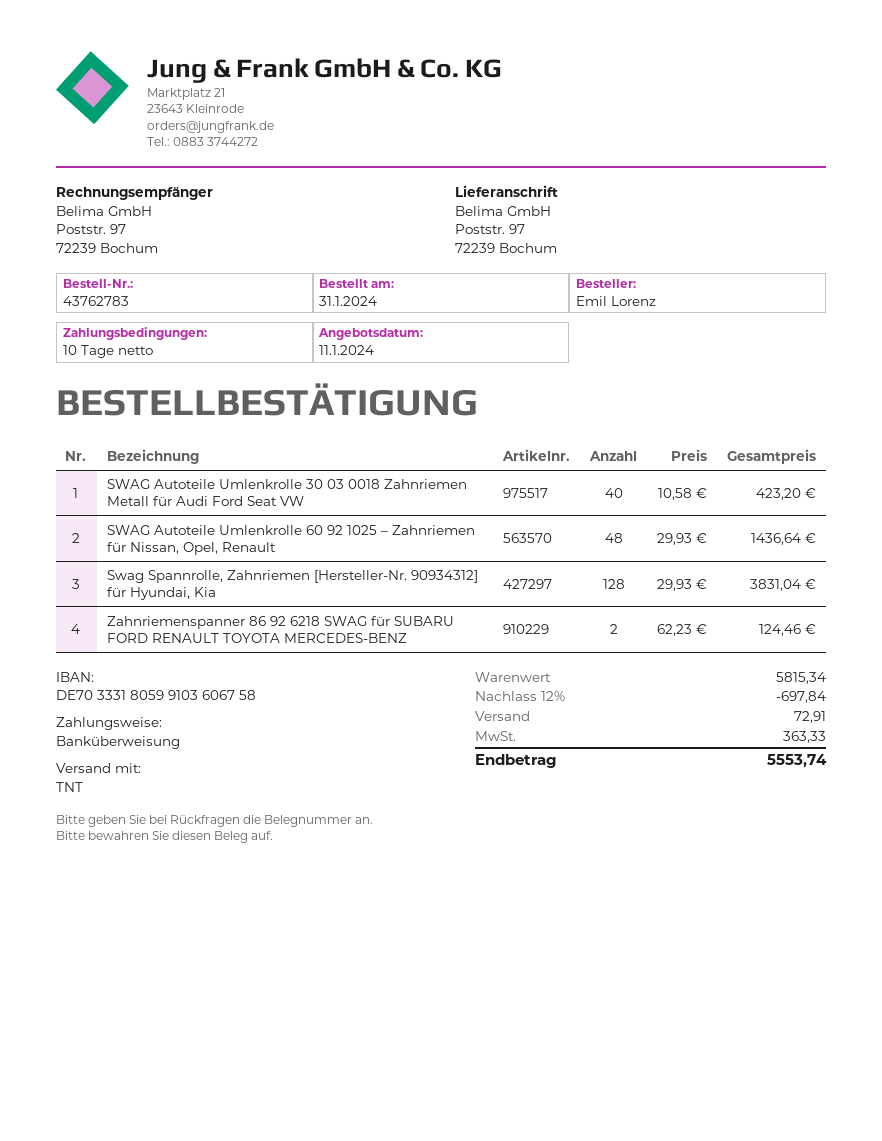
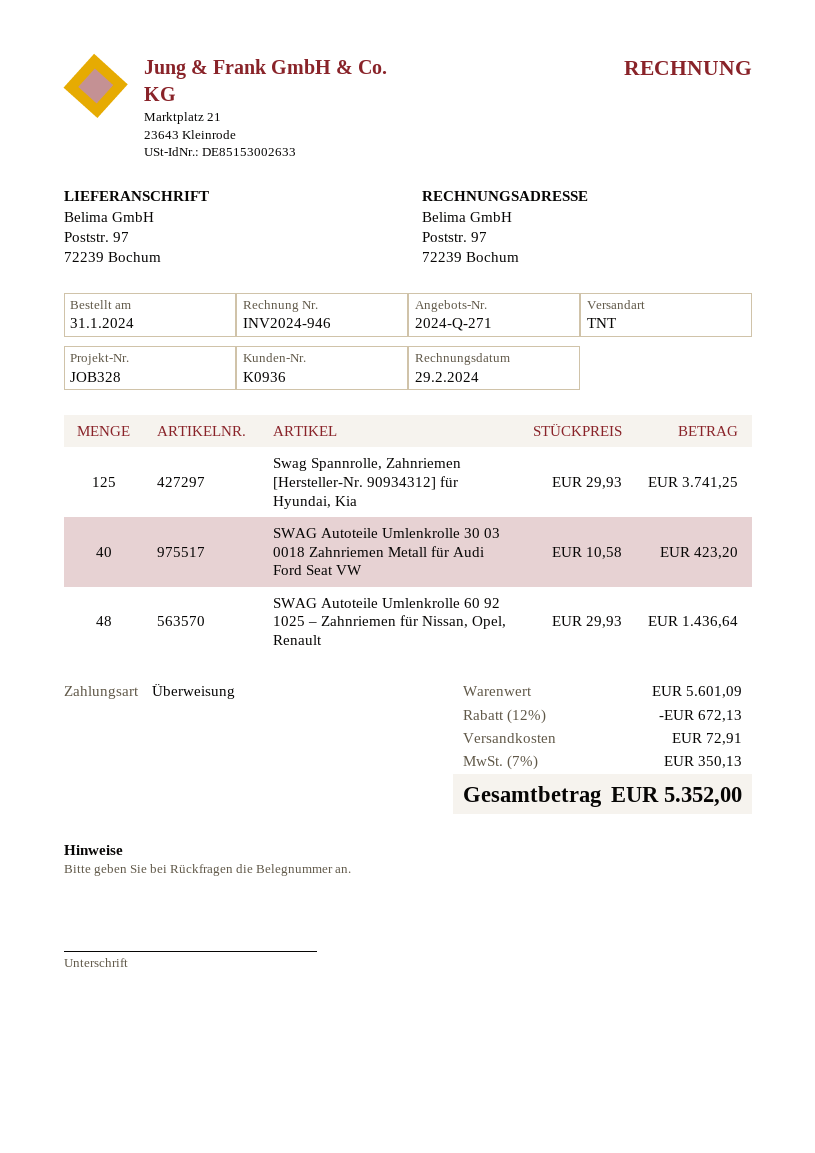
Swag Spannrolle, Zahnriemen [Hersteller-Nr. 90934312] für Hyundai, Kia: 128 x 29.93 = 3831.04 -> 125 x 29.93 = 3741.25
Zahnriemenspanner 86 92 6218 SWAG für SUBARU FORD RENAULT TOYOTA MERCEDES-BENZ: 2 x 62.23 = 124.46 -> none
subtotal: 5815.34 -> 5601.09
discount: 12% = 697.84 -> 12% = 672.13
tax: 363.33 -> 350.13
total: 5553.74 -> 5352.00

